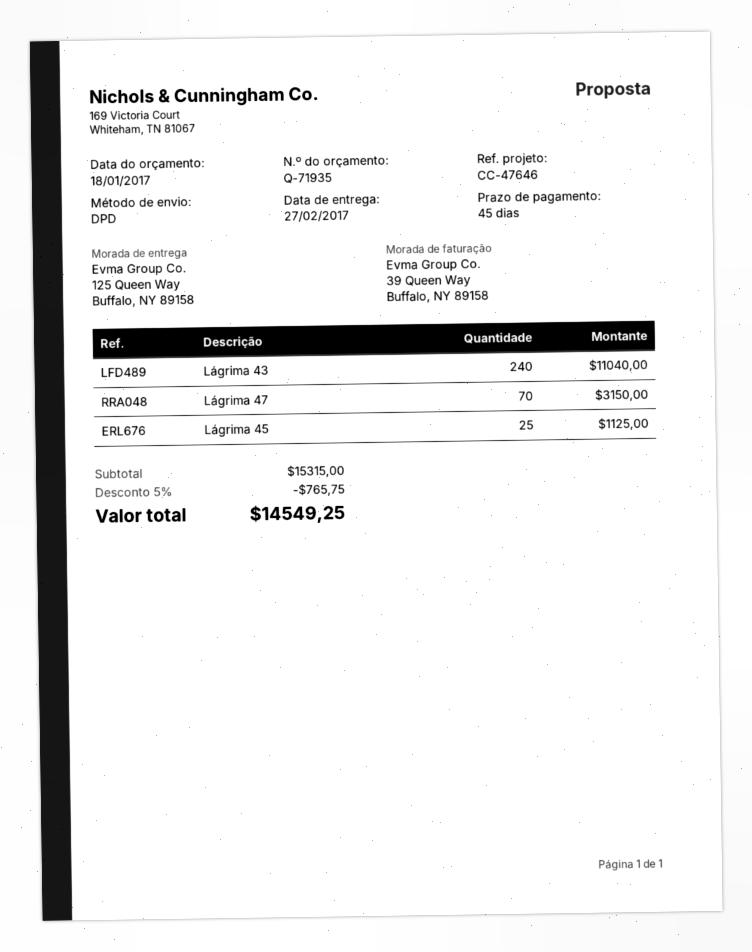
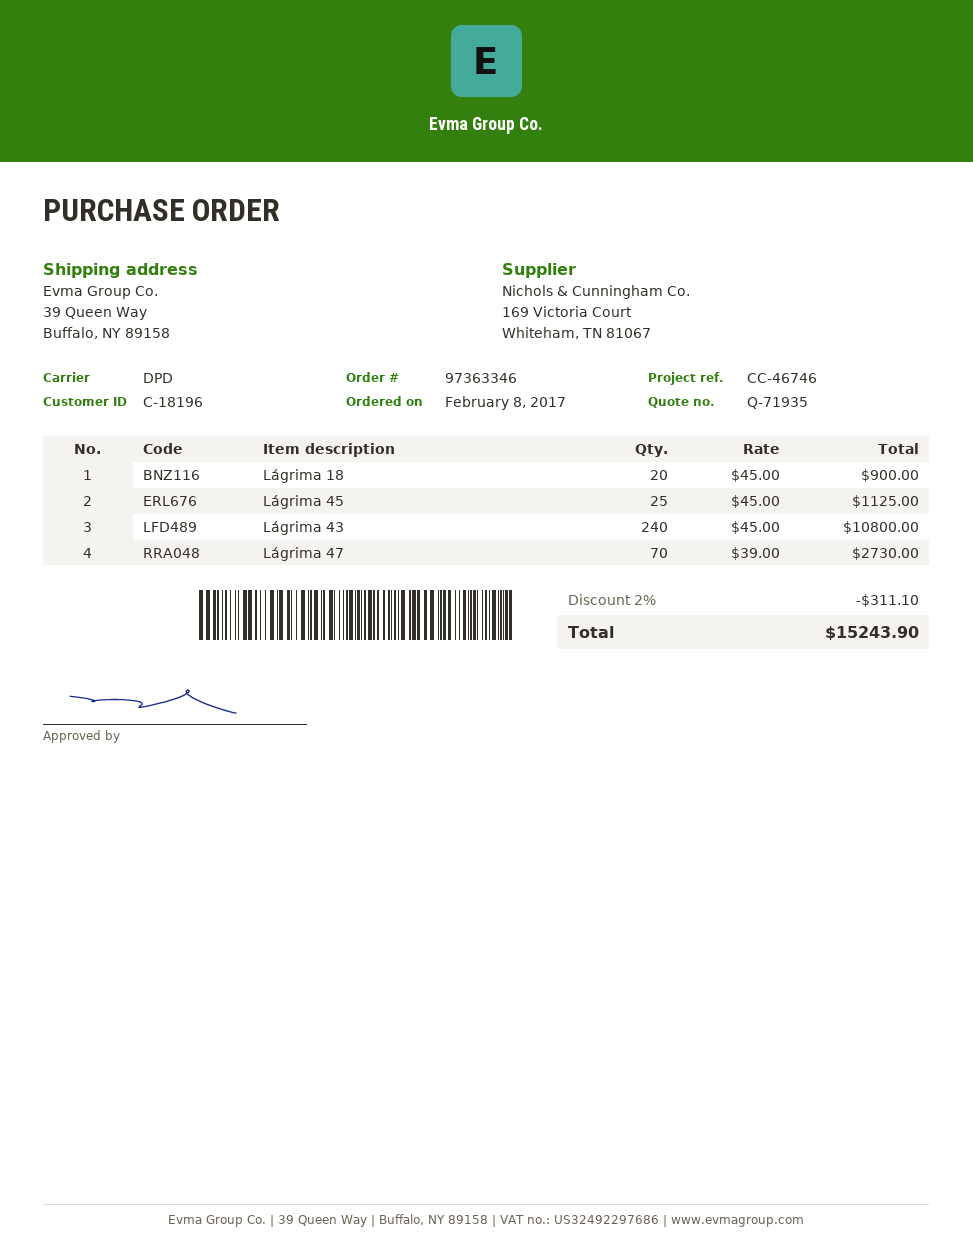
reference: CC-47646 -> CC-46746
ship to: 125 Queen Way, Buffalo, NY 89158 -> 39 Queen Way, Buffalo, NY 89158
Lágrima 43: 240 for 11040.00 -> 240 for 10800.00
Lágrima 47: 70 for 3150.00 -> 70 for 2730.00
Lágrima 18: none -> 20 for 900.00
discount: 5% = 765.75 -> 2% = 311.10
total: 14549.25 -> 15243.90

